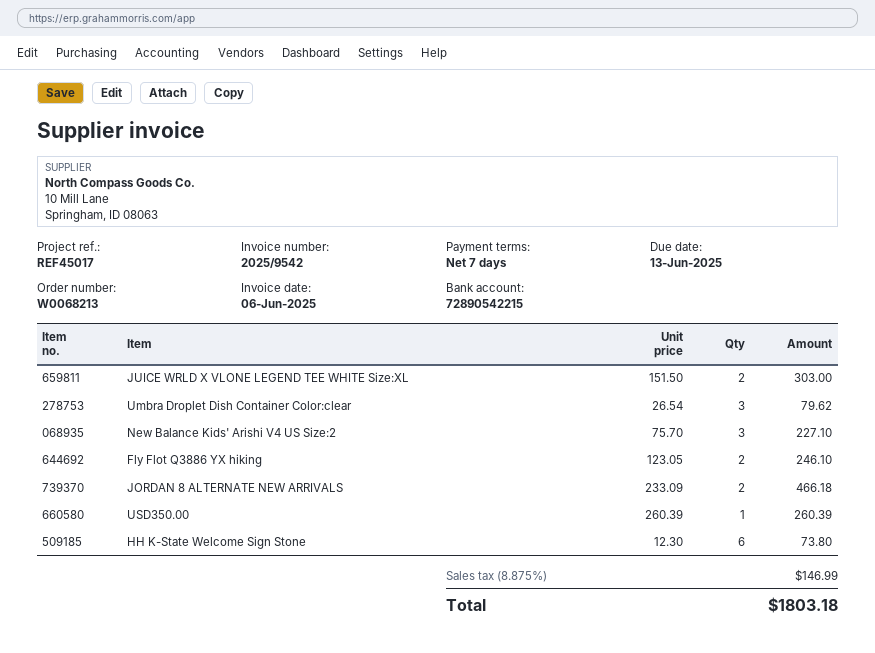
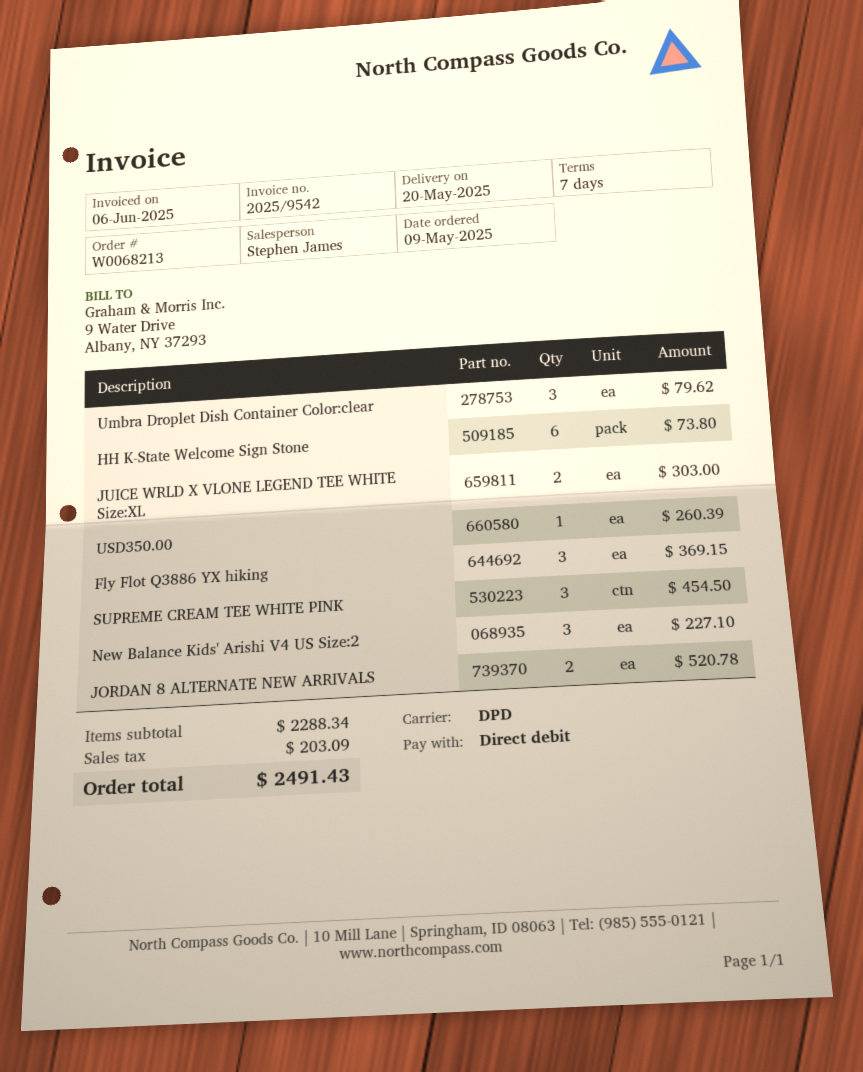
Fly Flot Q3886 YX hiking: 2 for 246.10 -> 3 for 369.15
JORDAN 8 ALTERNATE NEW ARRIVALS: 2 for 466.18 -> 2 for 520.78
SUPREME CREAM TEE WHITE PINK: none -> 3 for 454.50
tax: 146.99 -> 203.09
total: 1803.18 -> 2491.43

